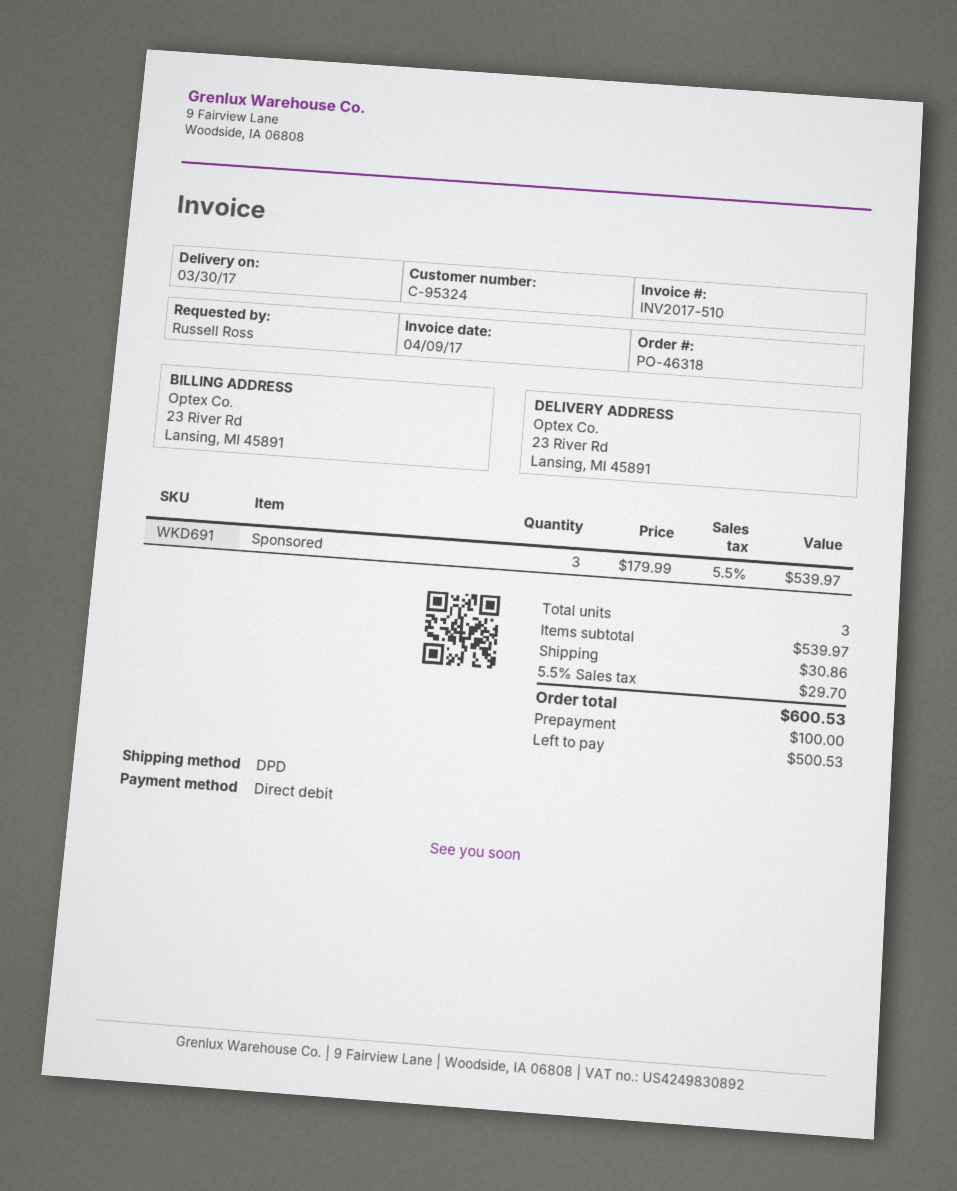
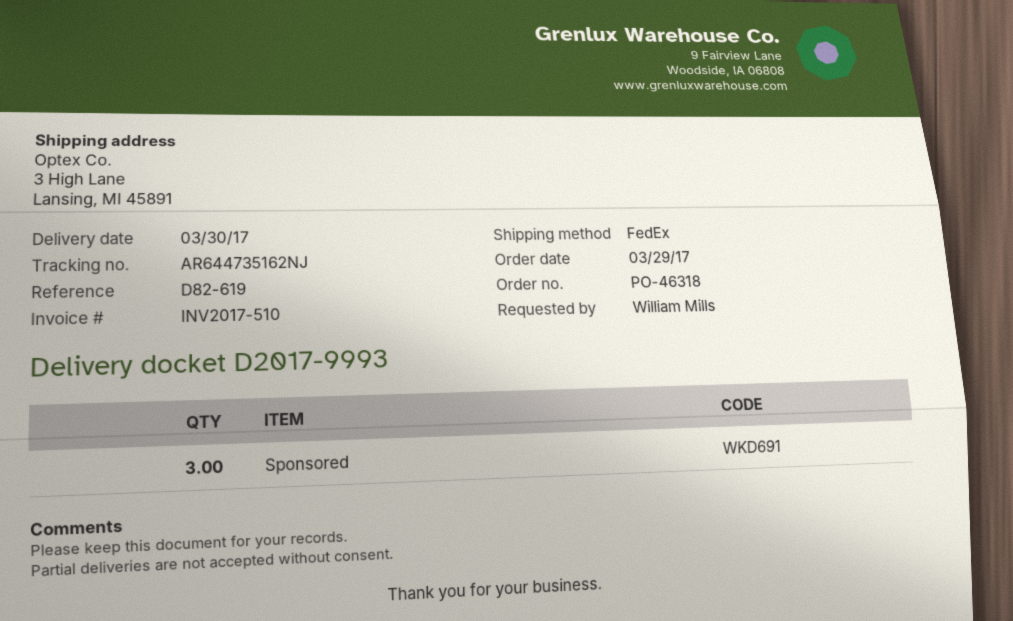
ordered by: Russell Ross -> William Mills
shipping method: DPD -> FedEx
ship to: 23 River Rd, Lansing, MI 45891 -> 3 High Lane, Lansing, MI 45891

